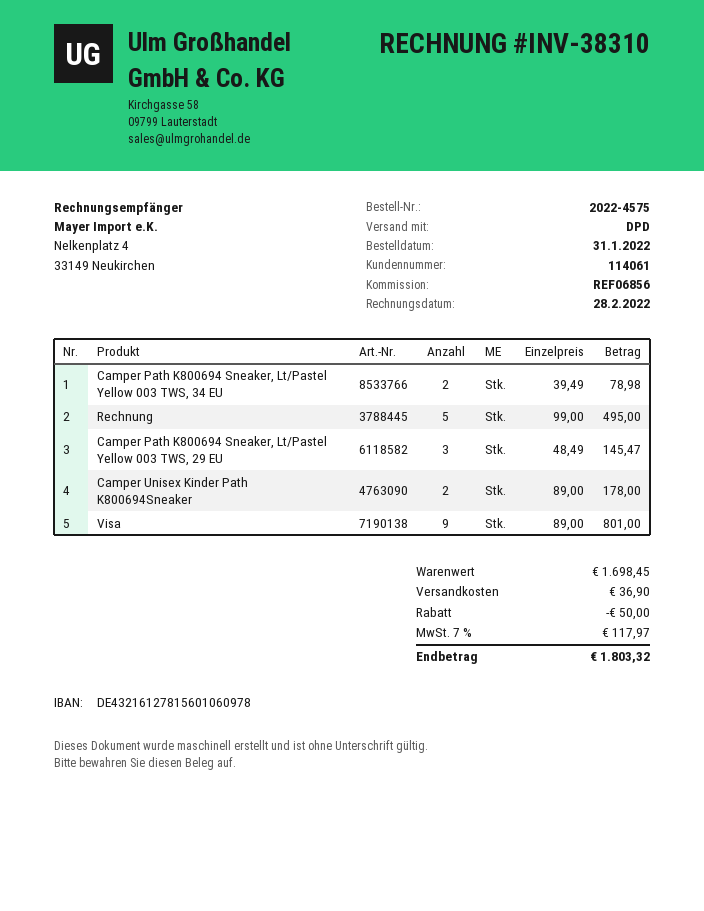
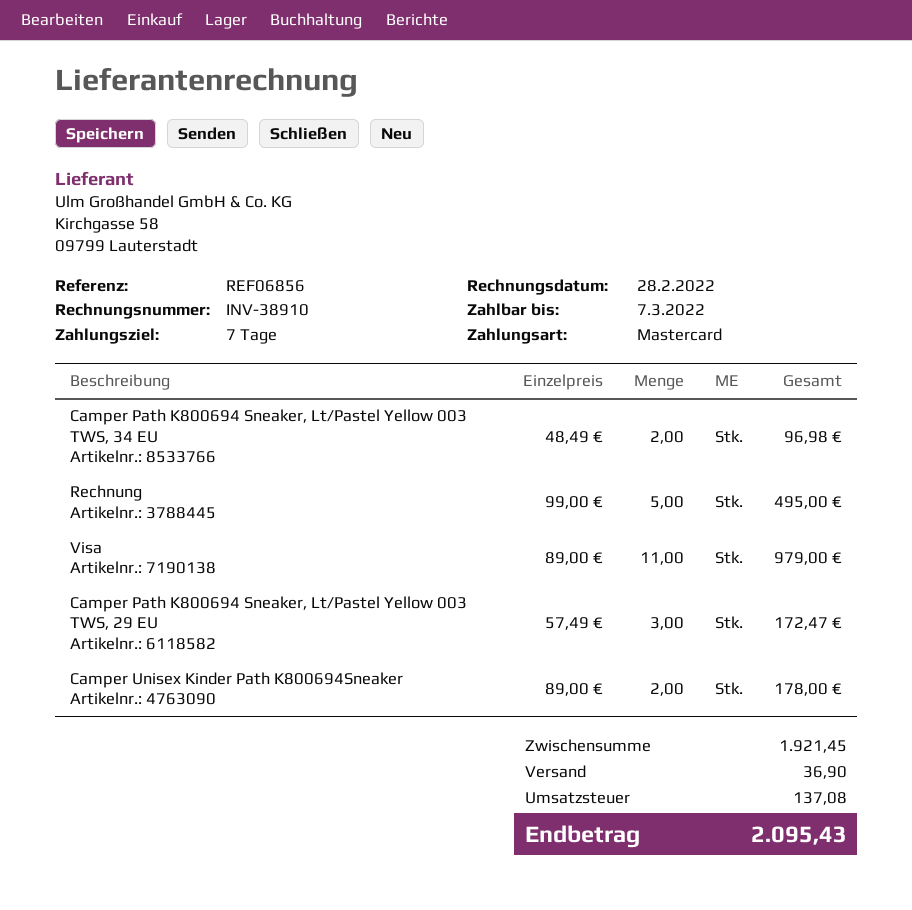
invoice number: INV-38310 -> INV-38910
Camper Path K800694 Sneaker, Lt/Pastel Yellow 003 TWS, 34 EU: 2 x 39.49 = 78.98 -> 2 x 48.49 = 96.98
Camper Path K800694 Sneaker, Lt/Pastel Yellow 003 TWS, 29 EU: 3 x 48.49 = 145.47 -> 3 x 57.49 = 172.47
Visa: 9 x 89.00 = 801.00 -> 11 x 89.00 = 979.00
subtotal: 1698.45 -> 1921.45
discount: 50.00 -> none
tax: 117.97 -> 137.08
total: 1803.32 -> 2095.43

